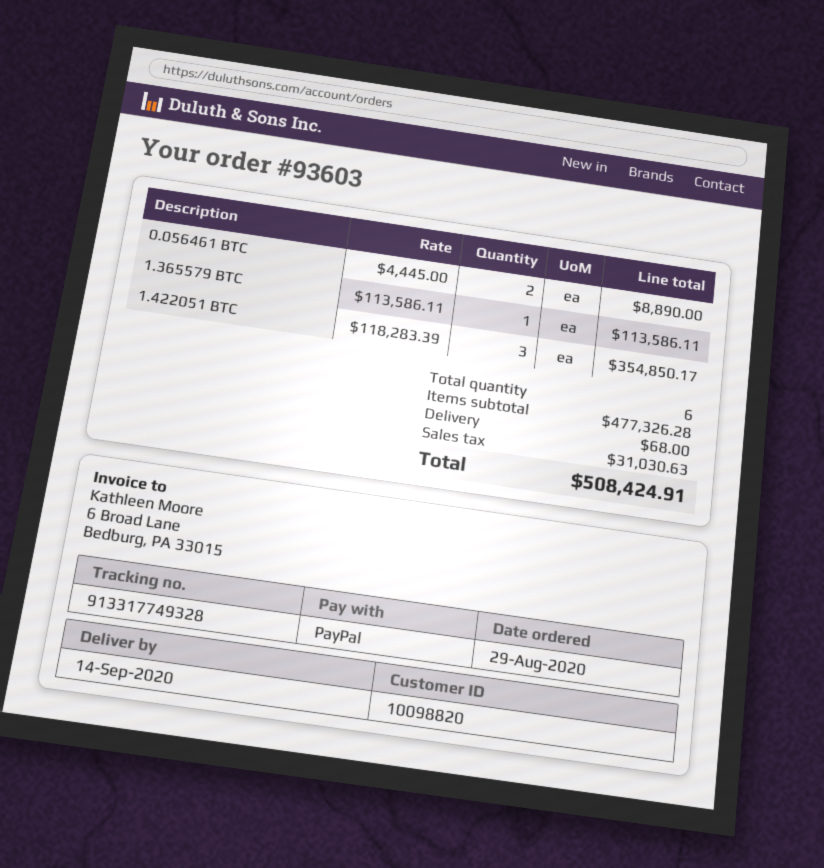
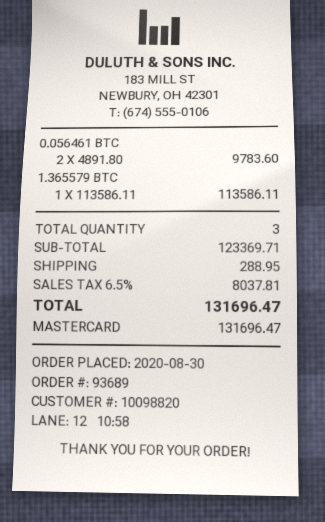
order number: 93603 -> 93689
order date: 2020-08-29 -> 2020-08-30
payment method: PayPal -> Mastercard
0.056461 BTC: 2 x 4445.00 = 8890.00 -> 2 x 4891.80 = 9783.60
1.422051 BTC: 3 x 118283.39 = 354850.17 -> none
total quantity: 6 -> 3
subtotal: 477326.28 -> 123369.71
shipping: 68.00 -> 288.95
tax: 31030.63 -> 8037.81
total: 508424.91 -> 131696.47

